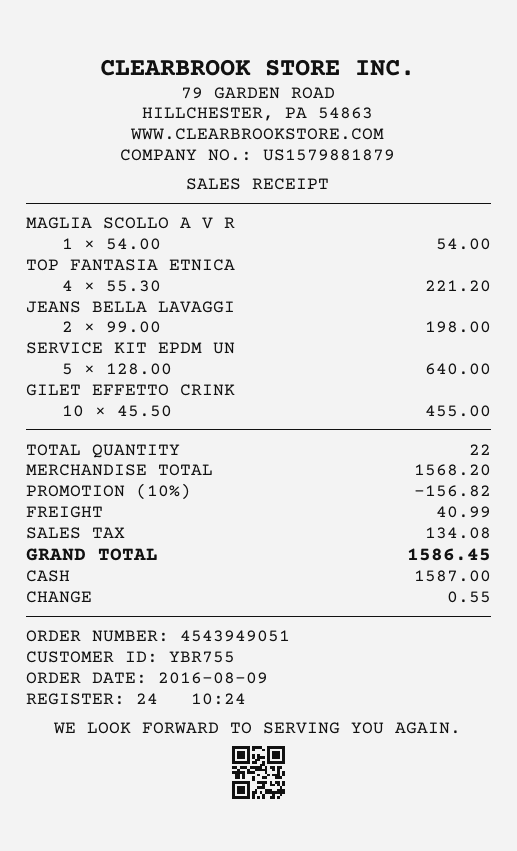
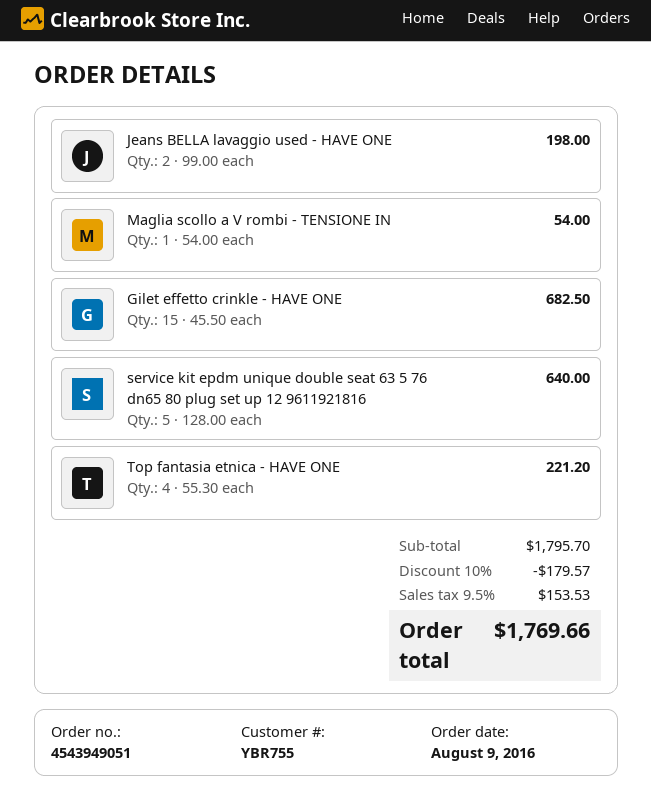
GILET EFFETTO CRINK: 10 x 45.50 = 455.00 -> 15 x 45.50 = 682.50
subtotal: 1568.20 -> 1795.70
discount: 10% = 156.82 -> 10% = 179.57
shipping: 40.99 -> none
tax: 134.08 -> 153.53
total: 1586.45 -> 1769.66

